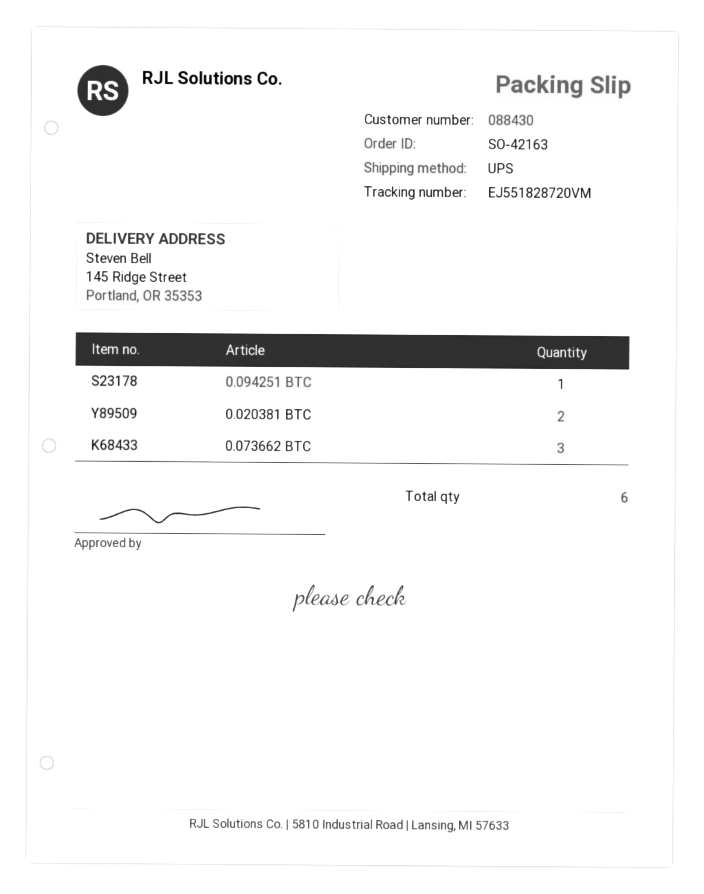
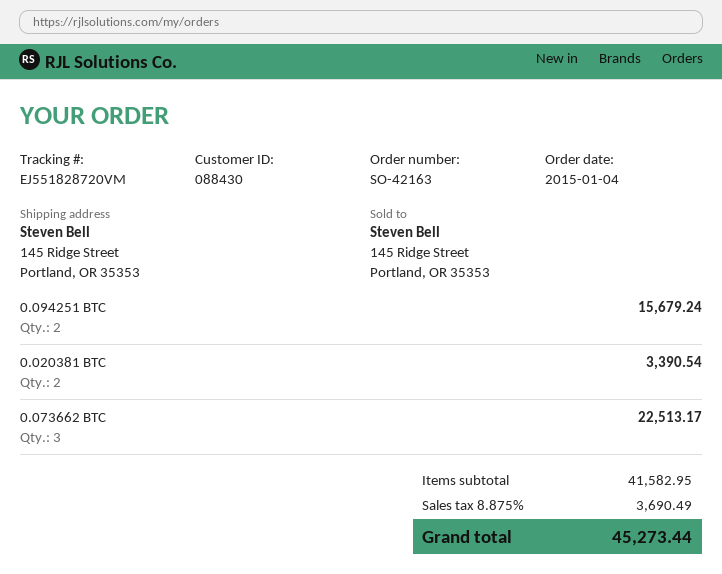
0.094251 BTC: 1 -> 2

